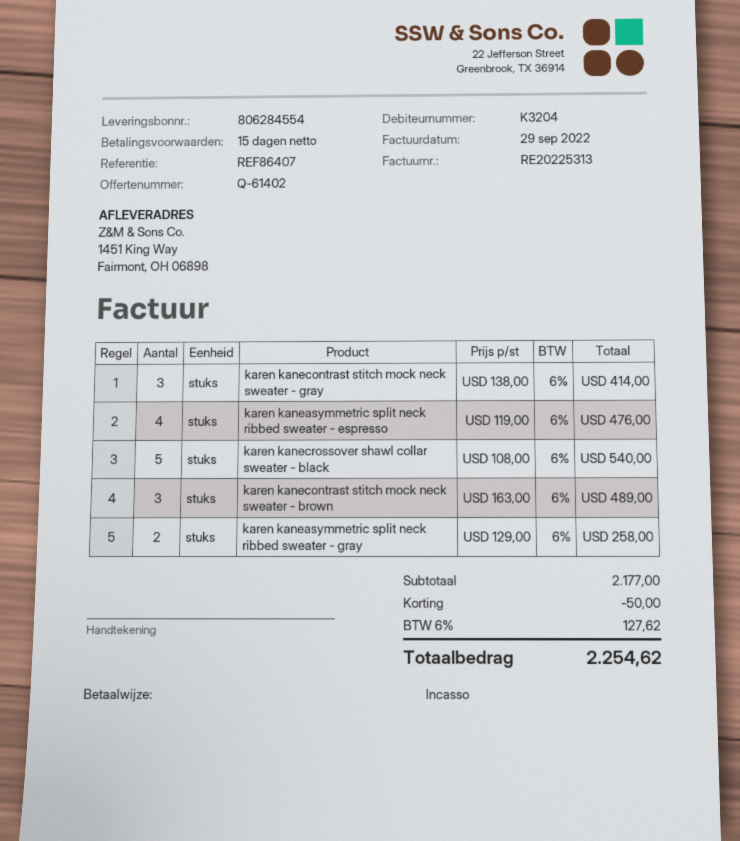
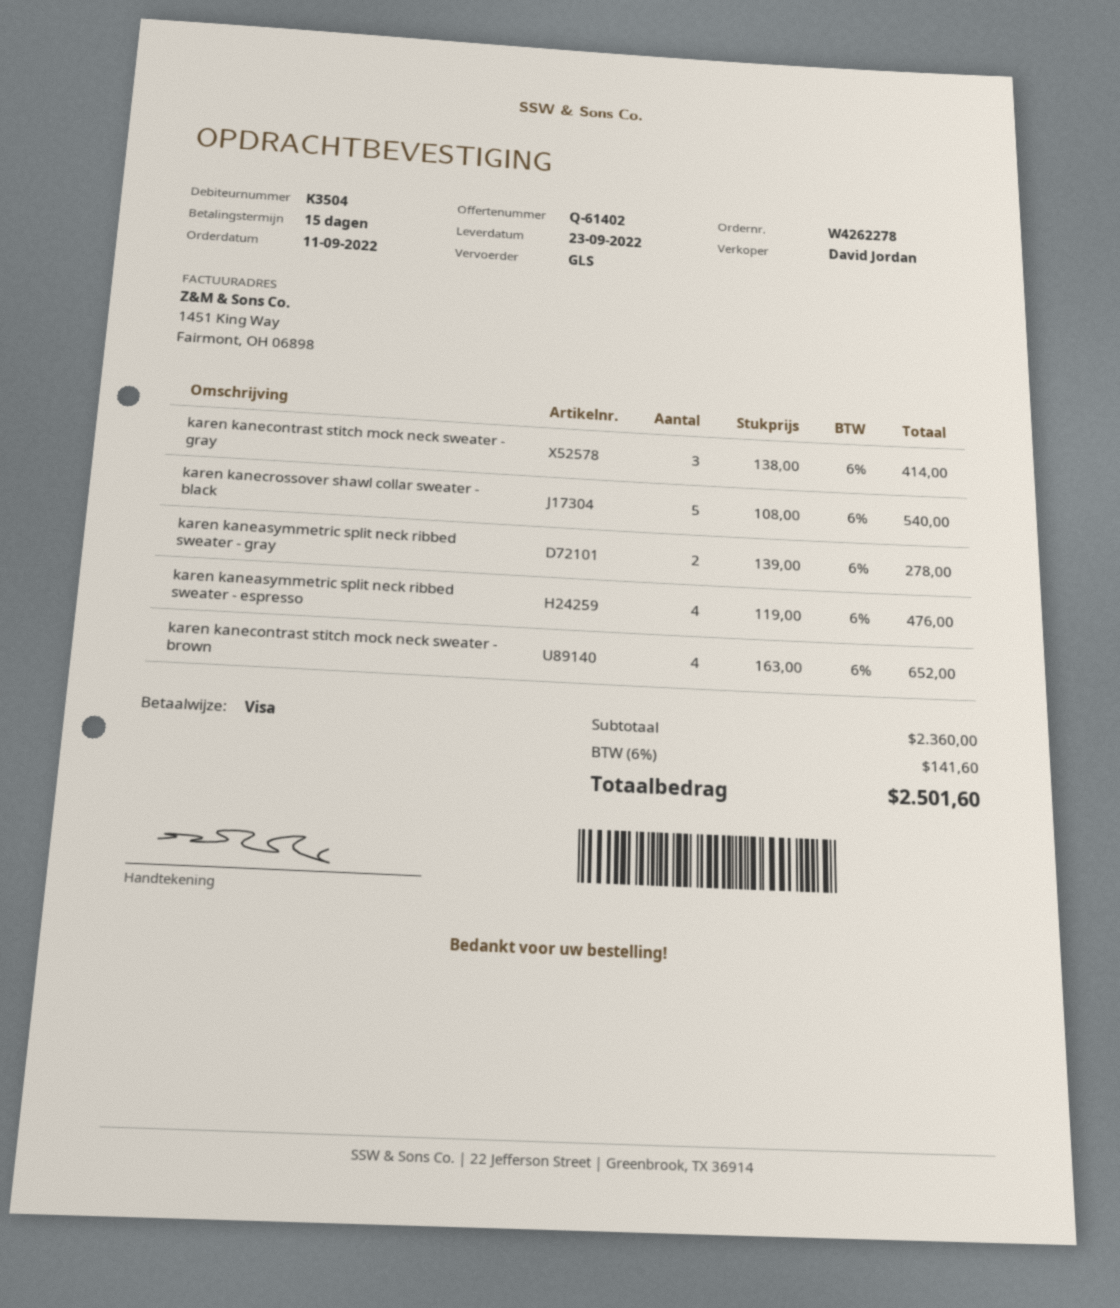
customer number: K3204 -> K3504
payment method: direct debit -> Visa
karen kanecontrast stitch mock neck sweater - brown: 3 x 163.00 = 489.00 -> 4 x 163.00 = 652.00
karen kaneasymmetric split neck ribbed sweater - gray: 2 x 129.00 = 258.00 -> 2 x 139.00 = 278.00
subtotal: 2177.00 -> 2360.00
discount: 50.00 -> none
tax: 6% = 127.62 -> 6% = 141.60
total: 2254.62 -> 2501.60

